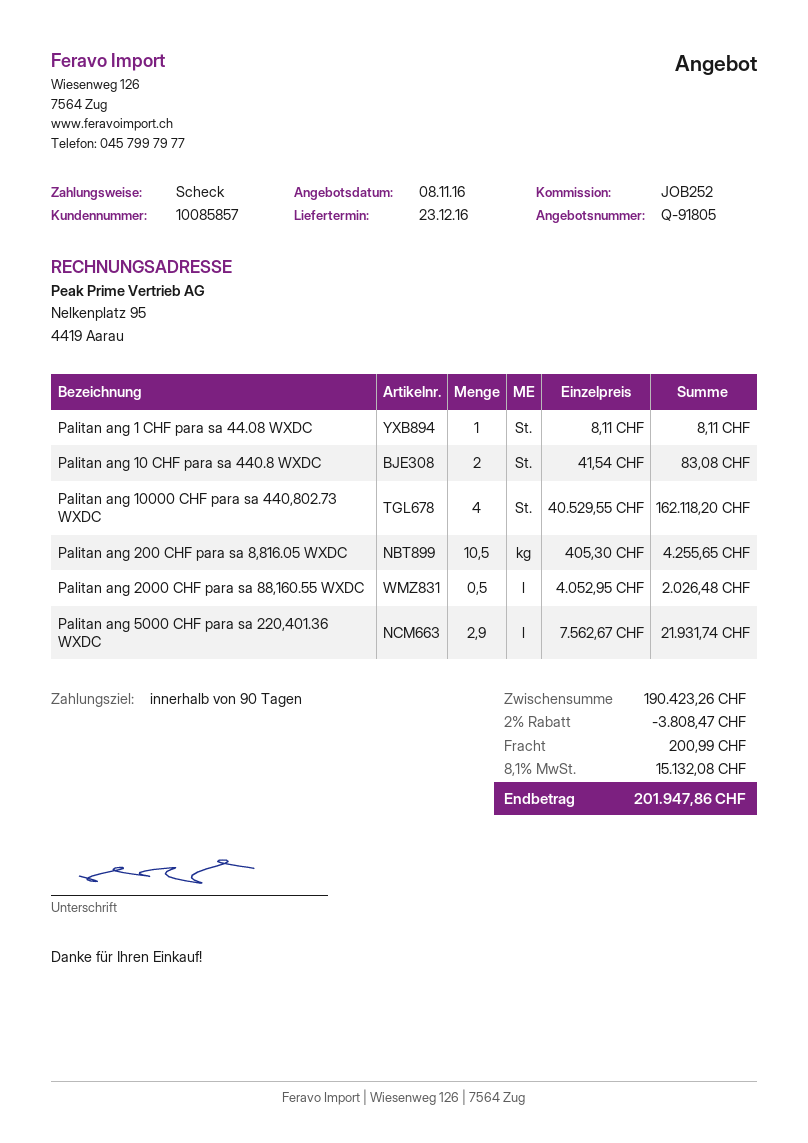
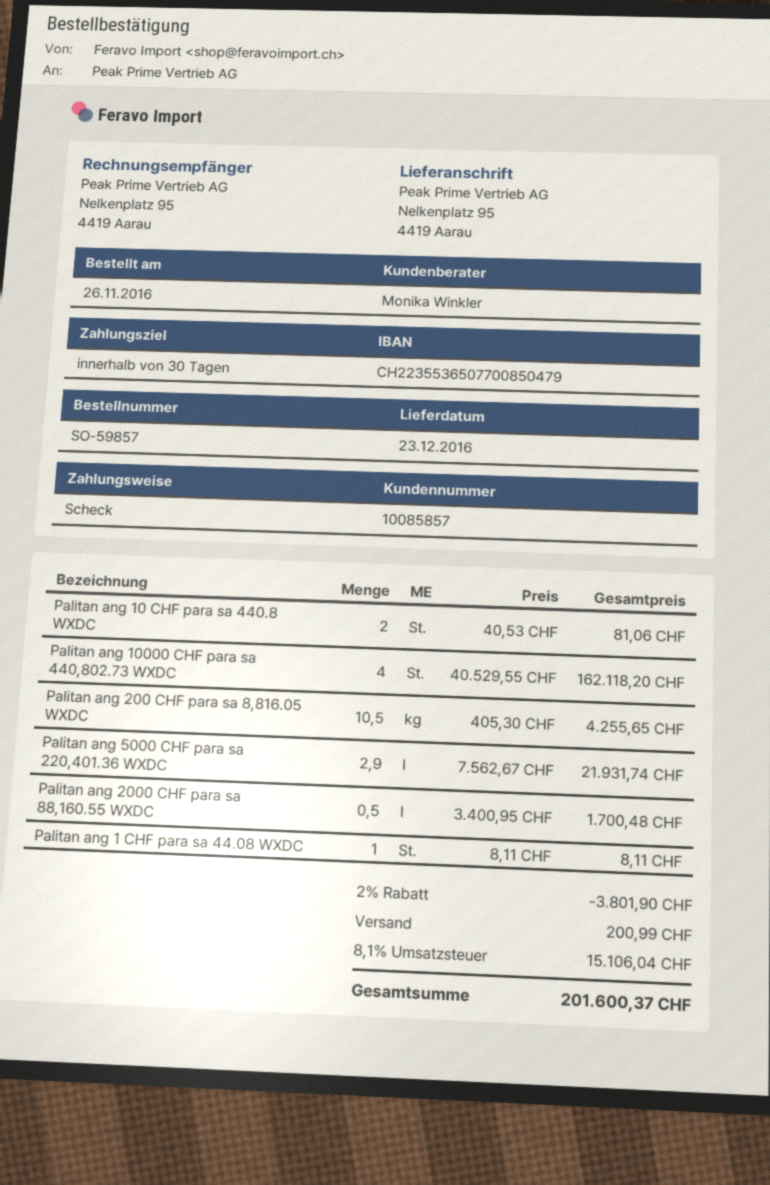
payment terms: 90 days -> 30 days
Palitan ang 10 CHF para sa 440.8 WXDC: 2 x 41.54 = 83.08 -> 2 x 40.53 = 81.06
Palitan ang 2000 CHF para sa 88,160.55 WXDC: 0.5 x 4052.95 = 2026.48 -> 0.5 x 3400.95 = 1700.48
discount: 2% = 3808.47 -> 2% = 3801.90
tax: 8.1% = 15132.08 -> 8.1% = 15106.04
total: 201947.86 -> 201600.37

